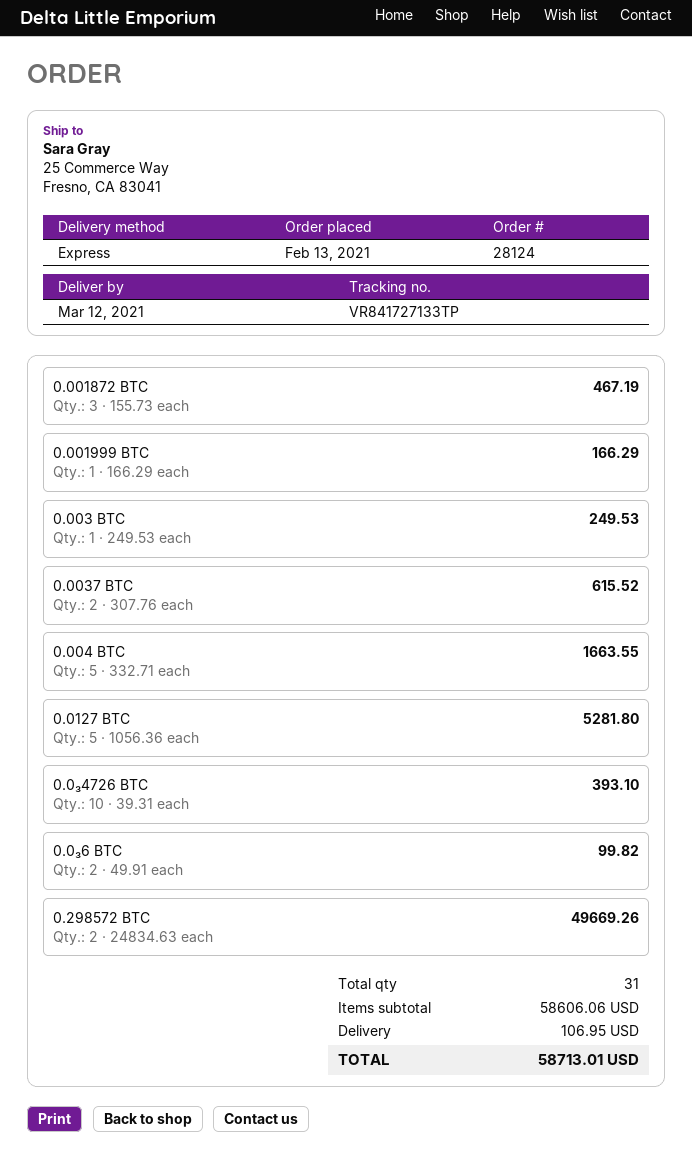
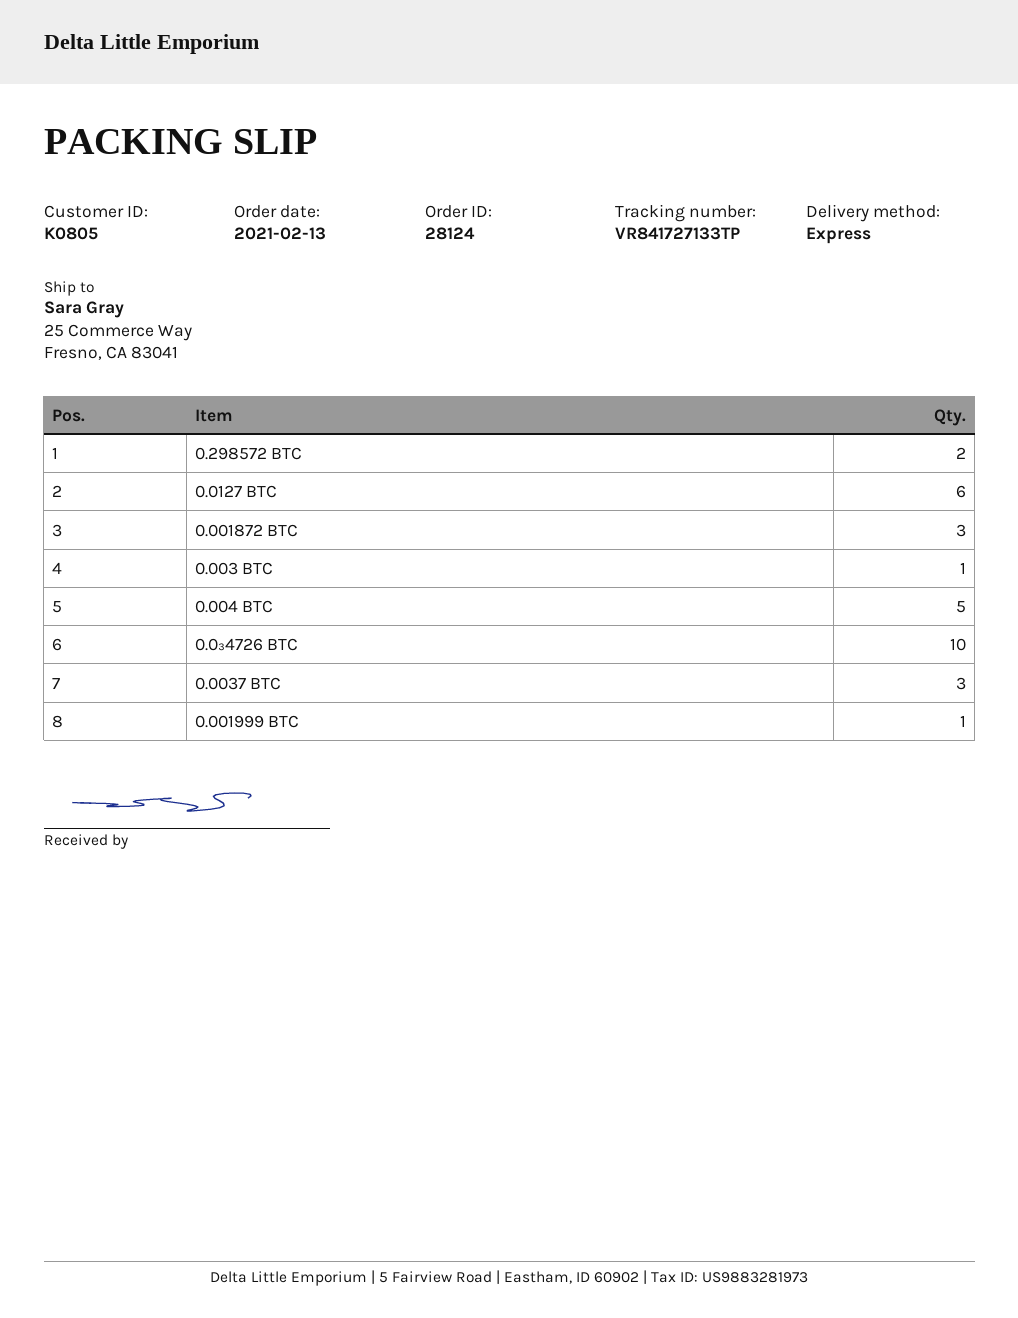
0.0037 BTC: 2 -> 3
0.0127 BTC: 5 -> 6
0.0₃6 BTC: 2 -> none

